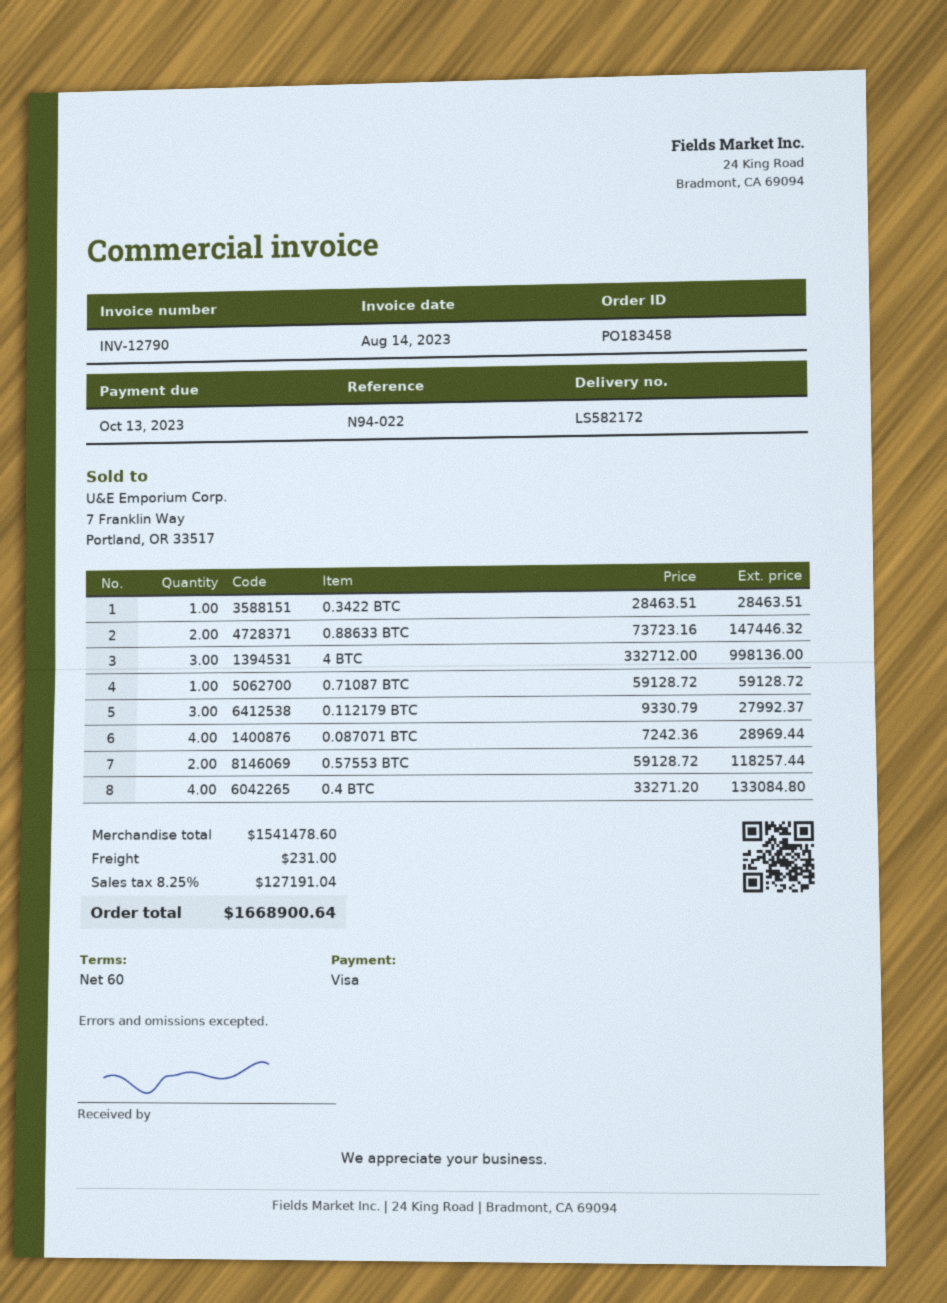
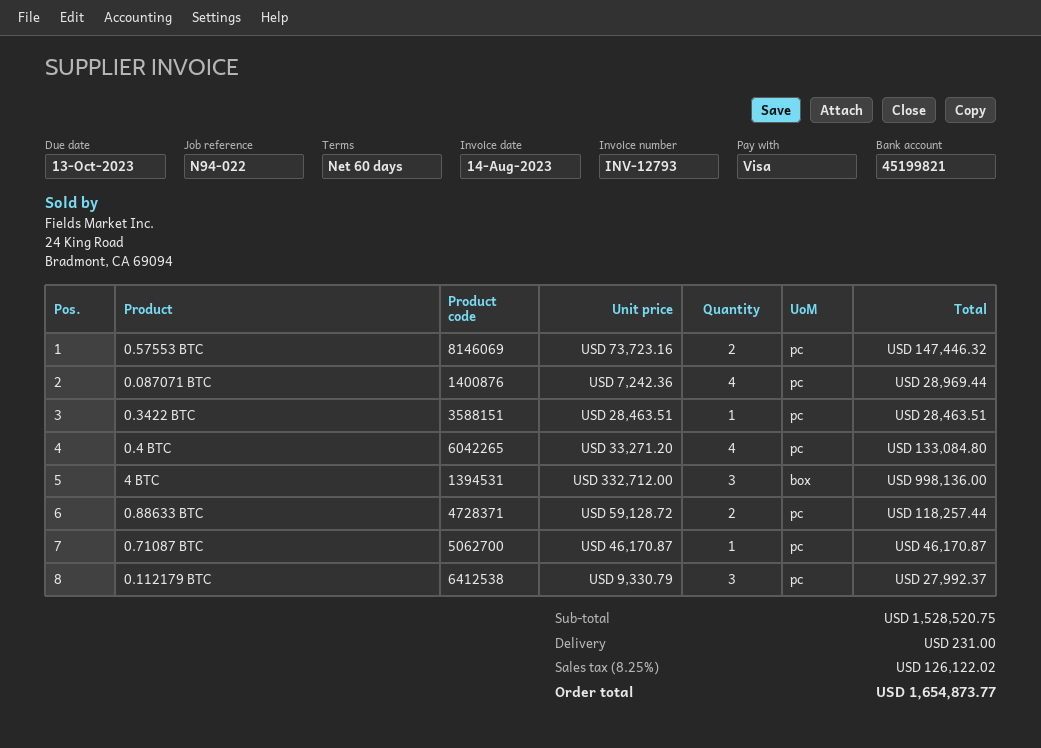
invoice number: INV-12790 -> INV-12793
0.88633 BTC: 2 x 73723.16 = 147446.32 -> 2 x 59128.72 = 118257.44
0.71087 BTC: 1 x 59128.72 = 59128.72 -> 1 x 46170.87 = 46170.87
0.57553 BTC: 2 x 59128.72 = 118257.44 -> 2 x 73723.16 = 147446.32
subtotal: 1541478.60 -> 1528520.75
tax: 8.25% = 127191.04 -> 8.25% = 126122.02
total: 1668900.64 -> 1654873.77

